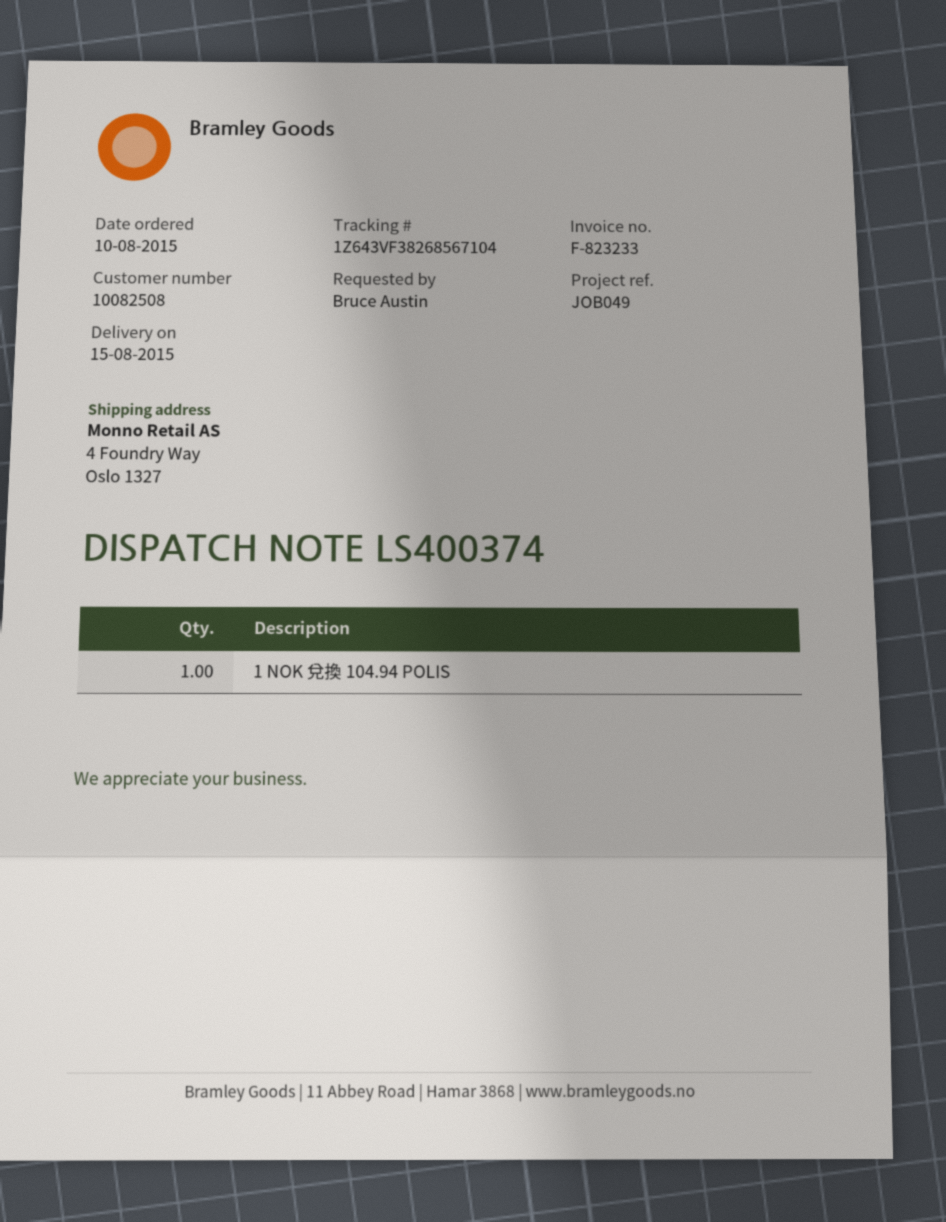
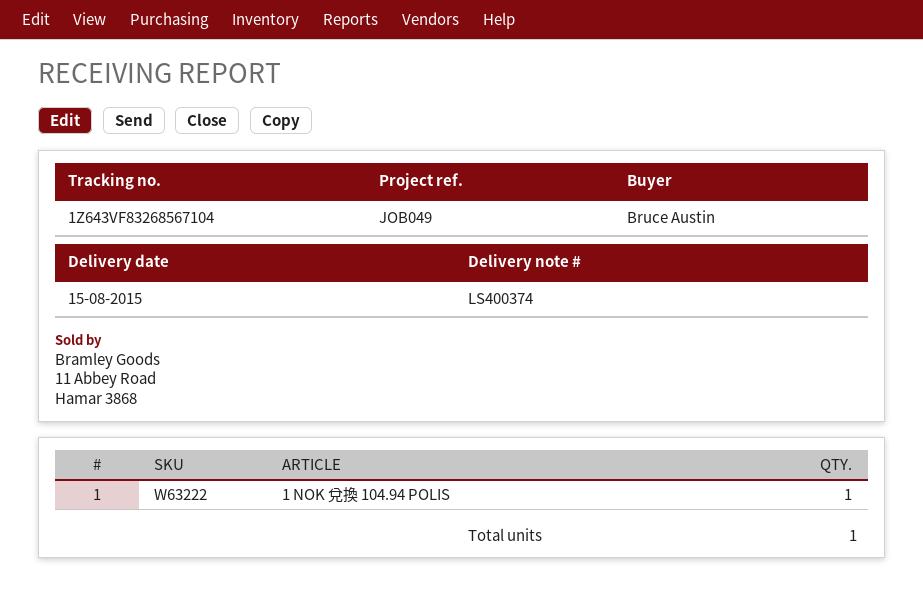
tracking number: 1Z643VF38268567104 -> 1Z643VF83268567104

